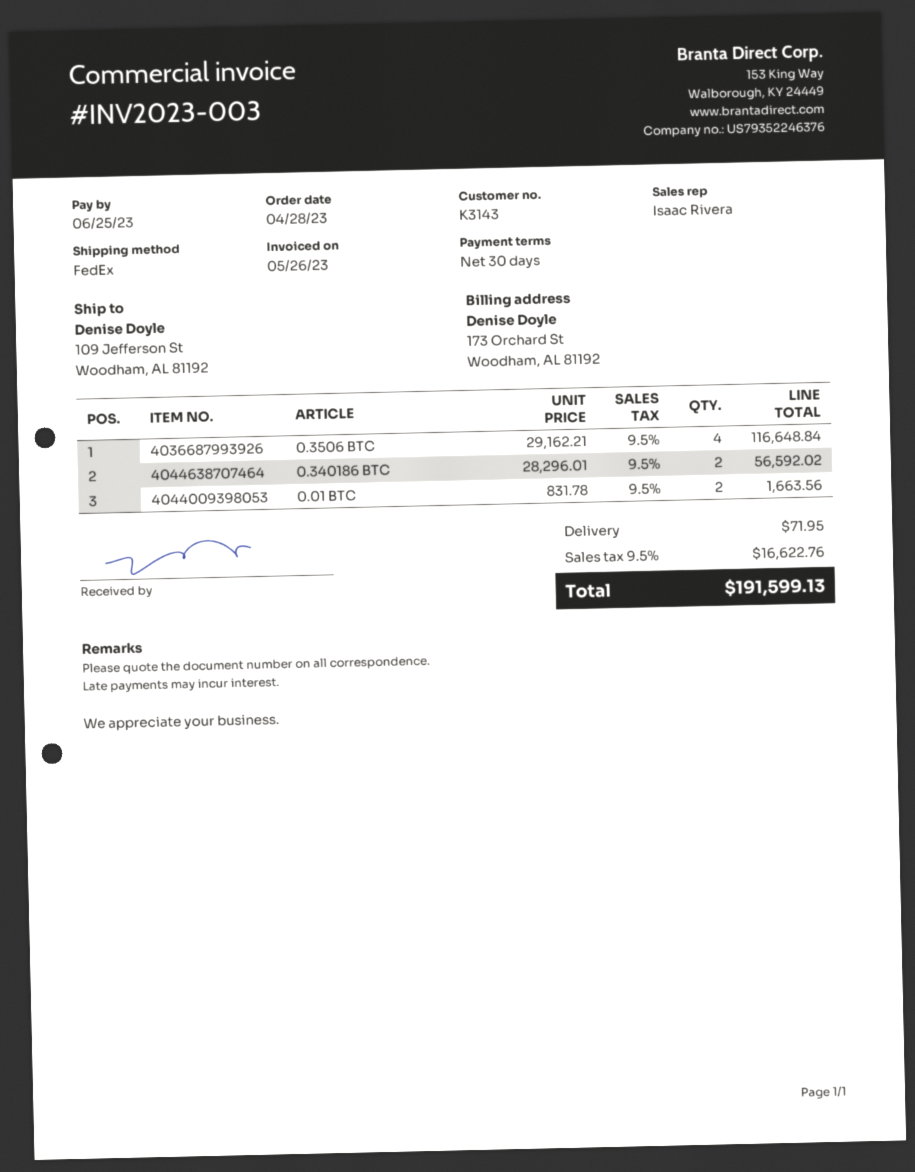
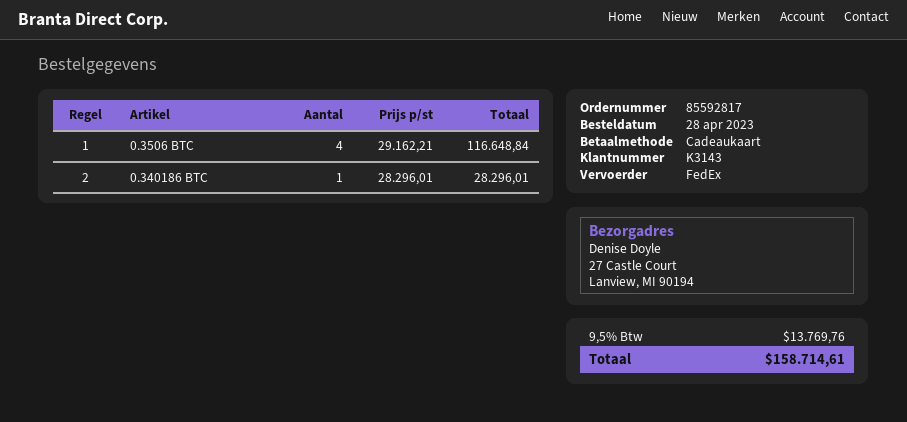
ship to: 109 Jefferson St, Woodham, AL 81192 -> 27 Castle Court, Lanview, MI 90194
0.340186 BTC: 2 x 28296.01 = 56592.02 -> 1 x 28296.01 = 28296.01
0.01 BTC: 2 x 831.78 = 1663.56 -> none
shipping: 71.95 -> none
tax: 9.5% = 16622.76 -> 9.5% = 13769.76
total: 191599.13 -> 158714.61

